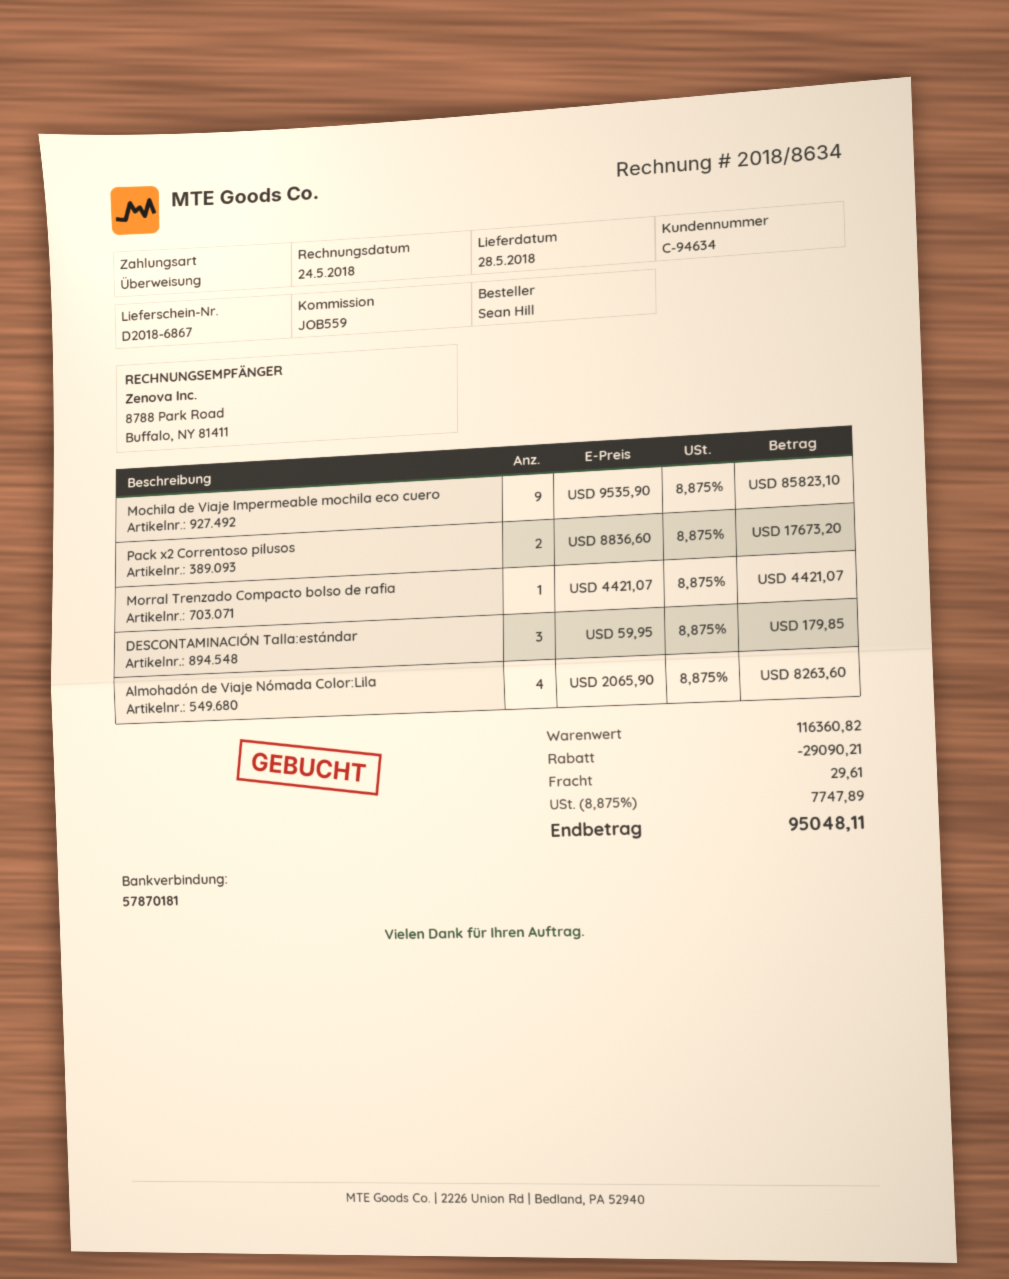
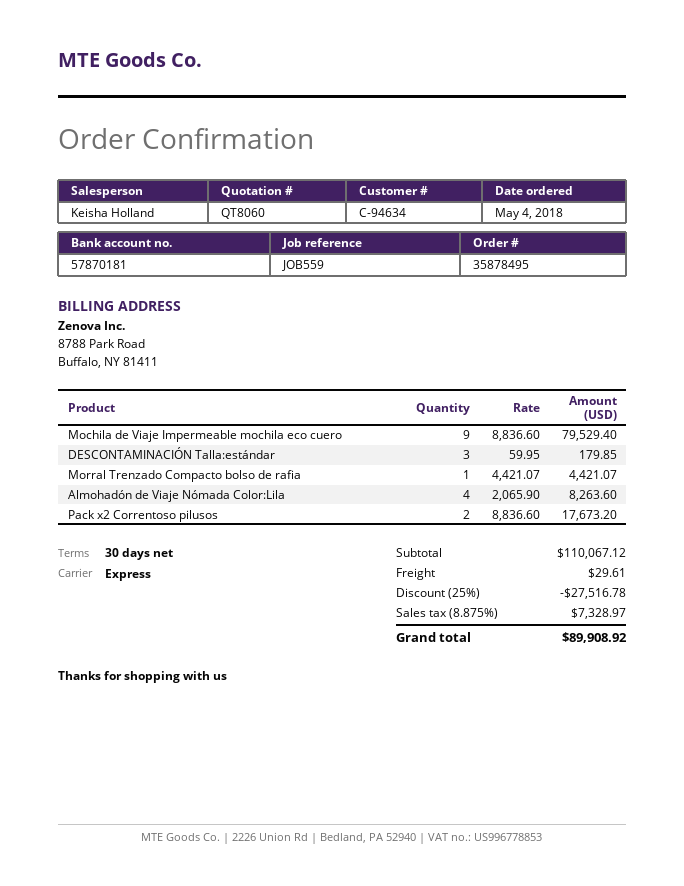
Mochila de Viaje Impermeable mochila eco cuero: 9 x 9535.90 = 85823.10 -> 9 x 8836.60 = 79529.40
subtotal: 116360.82 -> 110067.12
discount: 29090.21 -> 27516.78
tax: 8.875% = 7747.89 -> 8.875% = 7328.97
total: 95048.11 -> 89908.92

